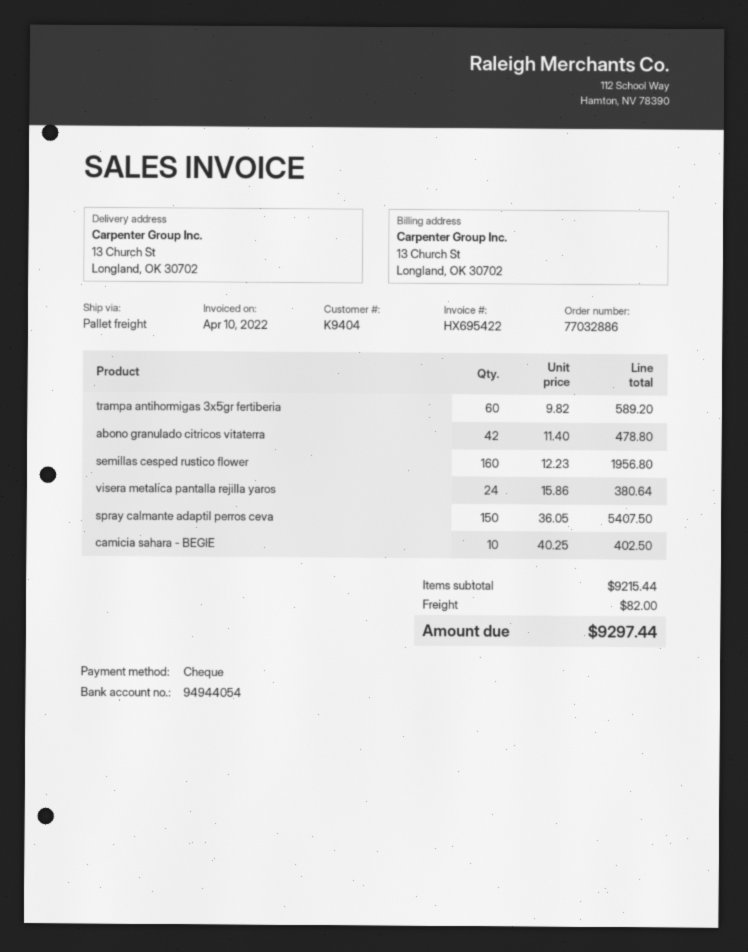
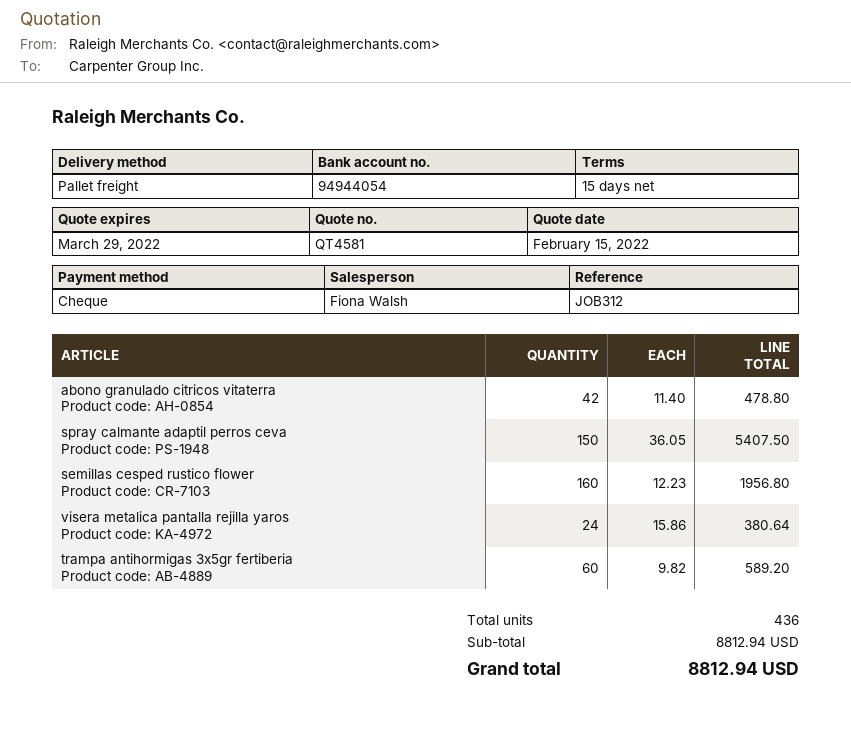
camicia sahara - BEGIE: 10 x 40.25 = 402.50 -> none
subtotal: 9215.44 -> 8812.94
shipping: 82.00 -> none
total: 9297.44 -> 8812.94

